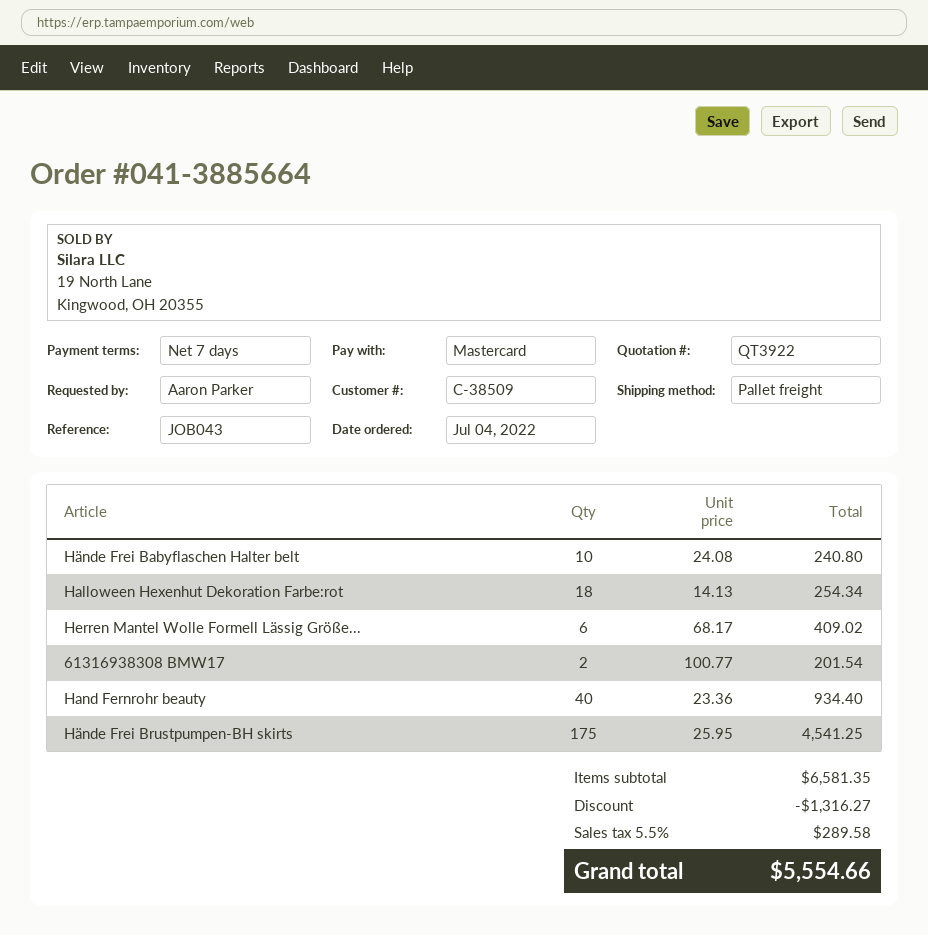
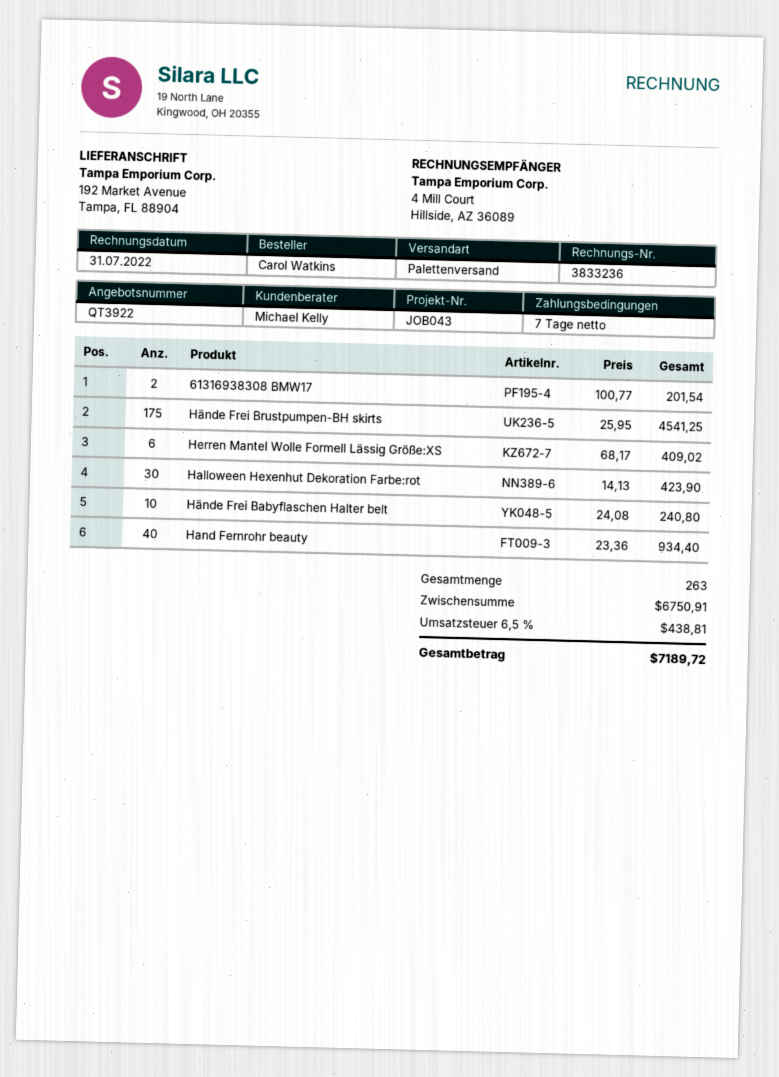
ordered by: Aaron Parker -> Carol Watkins
Halloween Hexenhut Dekoration Farbe:rot: 18 x 14.13 = 254.34 -> 30 x 14.13 = 423.90
subtotal: 6581.35 -> 6750.91
discount: 1316.27 -> none
tax: 5.5% = 289.58 -> 6.5% = 438.81
total: 5554.66 -> 7189.72

